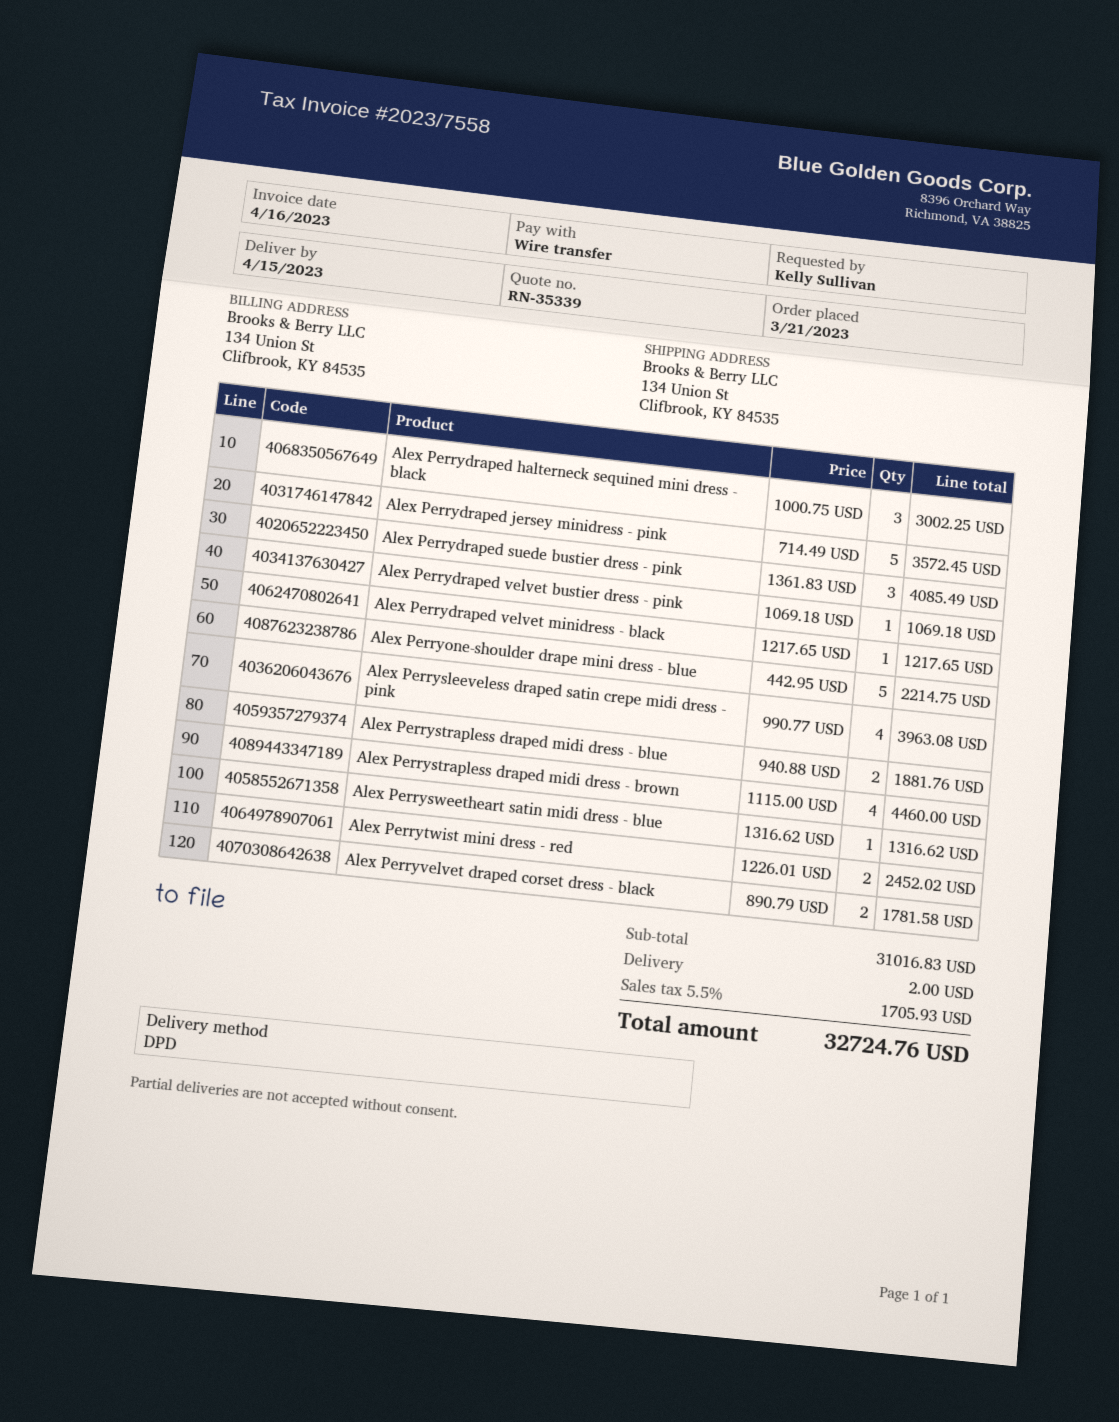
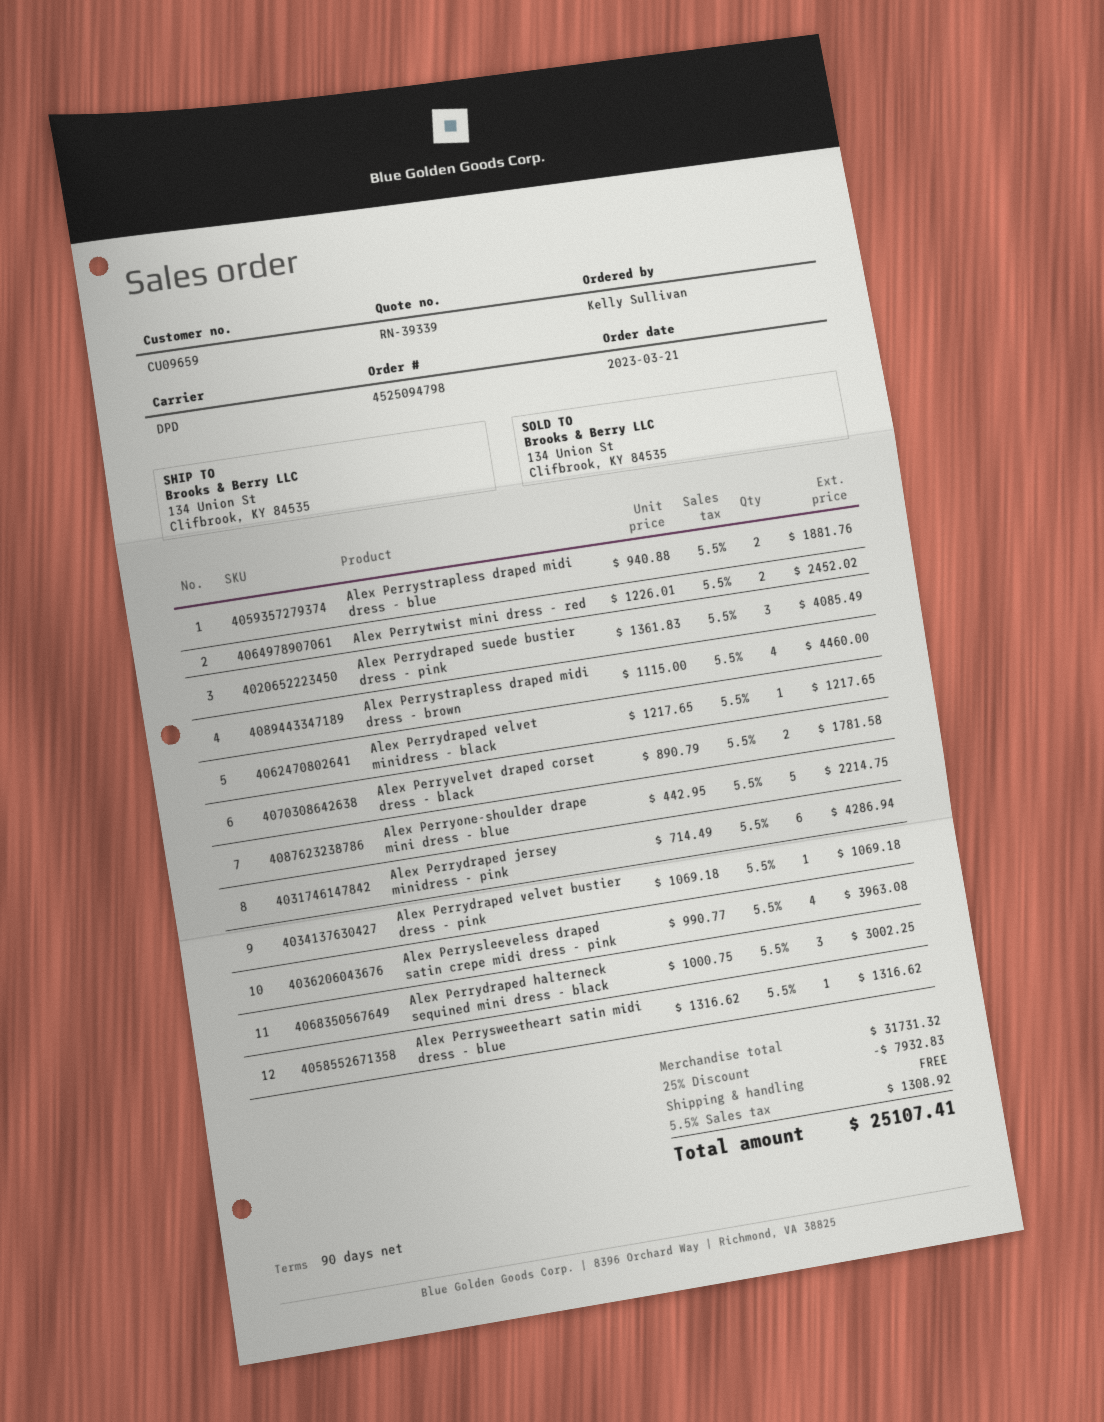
quote number: RN-35339 -> RN-39339
Alex Perrydraped jersey minidress - pink: 5 x 714.49 = 3572.45 -> 6 x 714.49 = 4286.94
subtotal: 31016.83 -> 31731.32
discount: none -> 25% = 7932.83
shipping: 2.00 -> 0.00
tax: 5.5% = 1705.93 -> 5.5% = 1308.92
total: 32724.76 -> 25107.41

